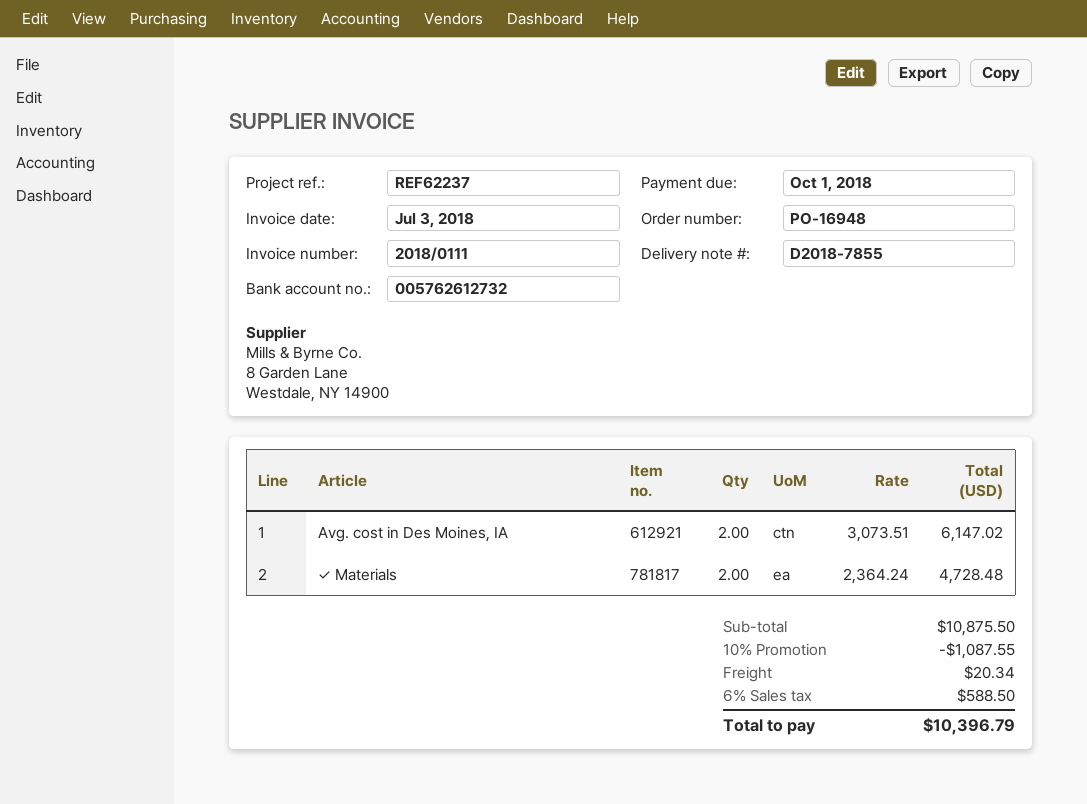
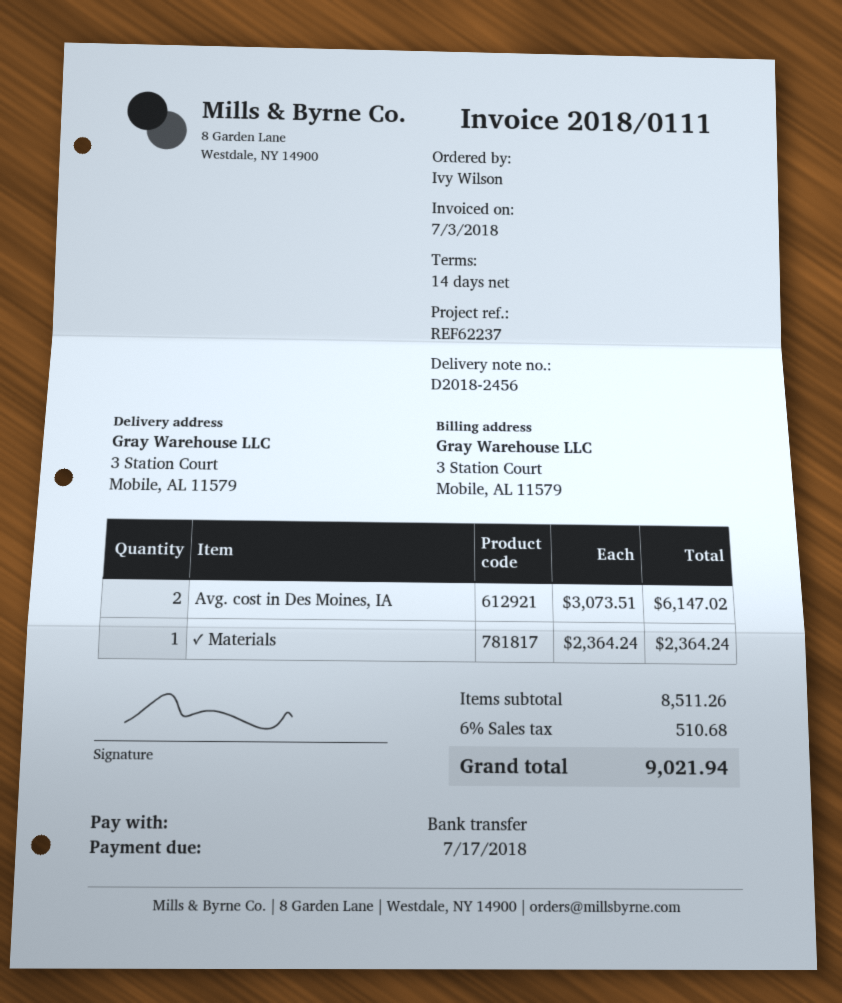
delivery note number: D2018-7855 -> D2018-2456
due date: 2018-10-01 -> 2018-07-17
✓ Materials: 2 x 2364.24 = 4728.48 -> 1 x 2364.24 = 2364.24
subtotal: 10875.50 -> 8511.26
discount: 10% = 1087.55 -> none
shipping: 20.34 -> none
tax: 6% = 588.50 -> 6% = 510.68
total: 10396.79 -> 9021.94

